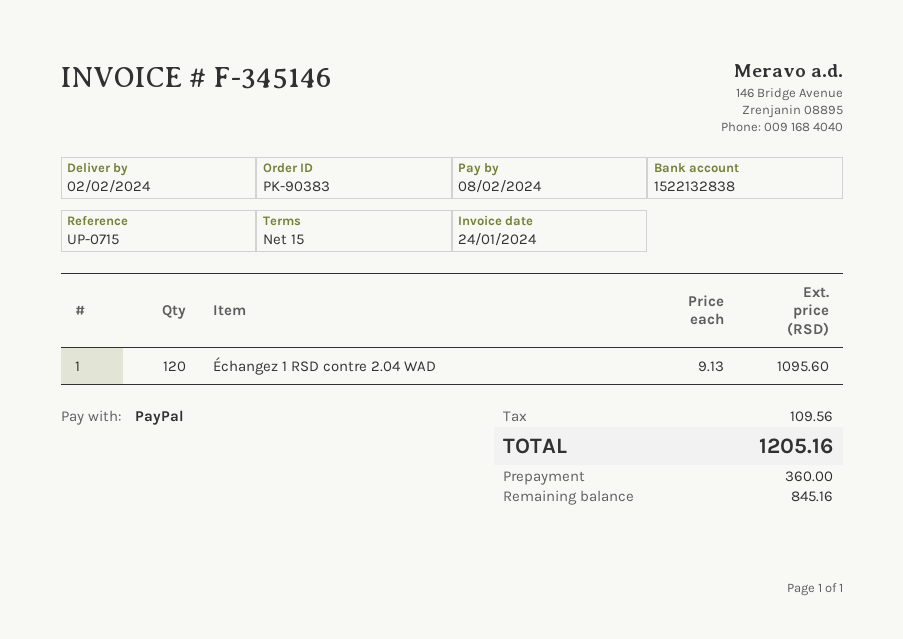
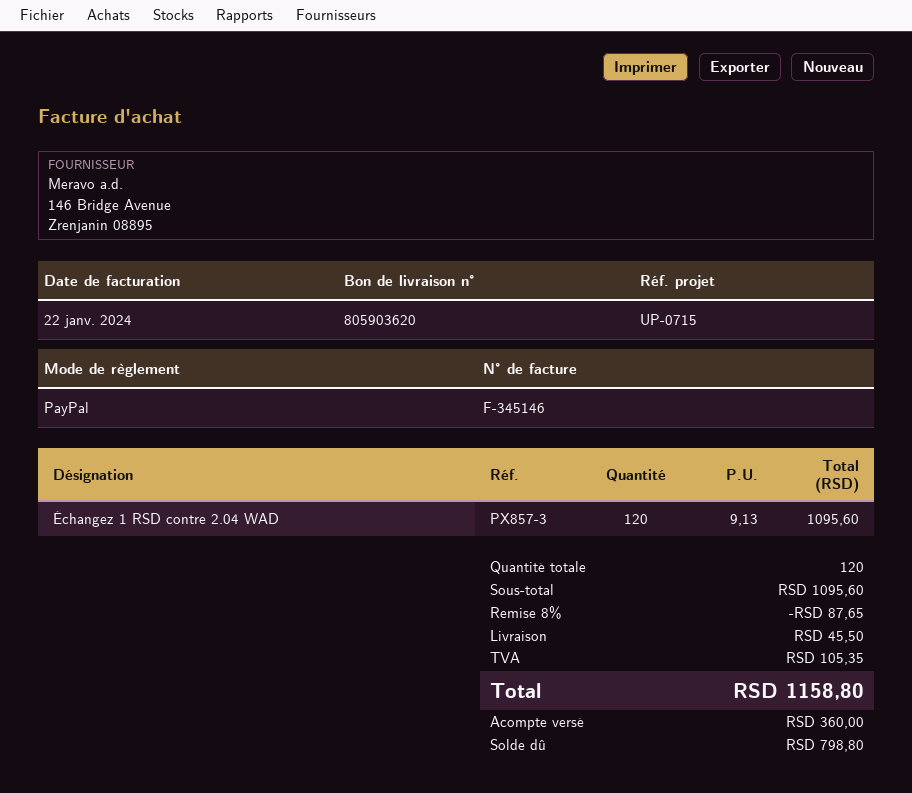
invoice date: 2024-01-24 -> 2024-01-22
discount: none -> 8% = 87.65
shipping: none -> 45.50
tax: 109.56 -> 105.35
total: 1205.16 -> 1158.80
balance: 845.16 -> 798.80

